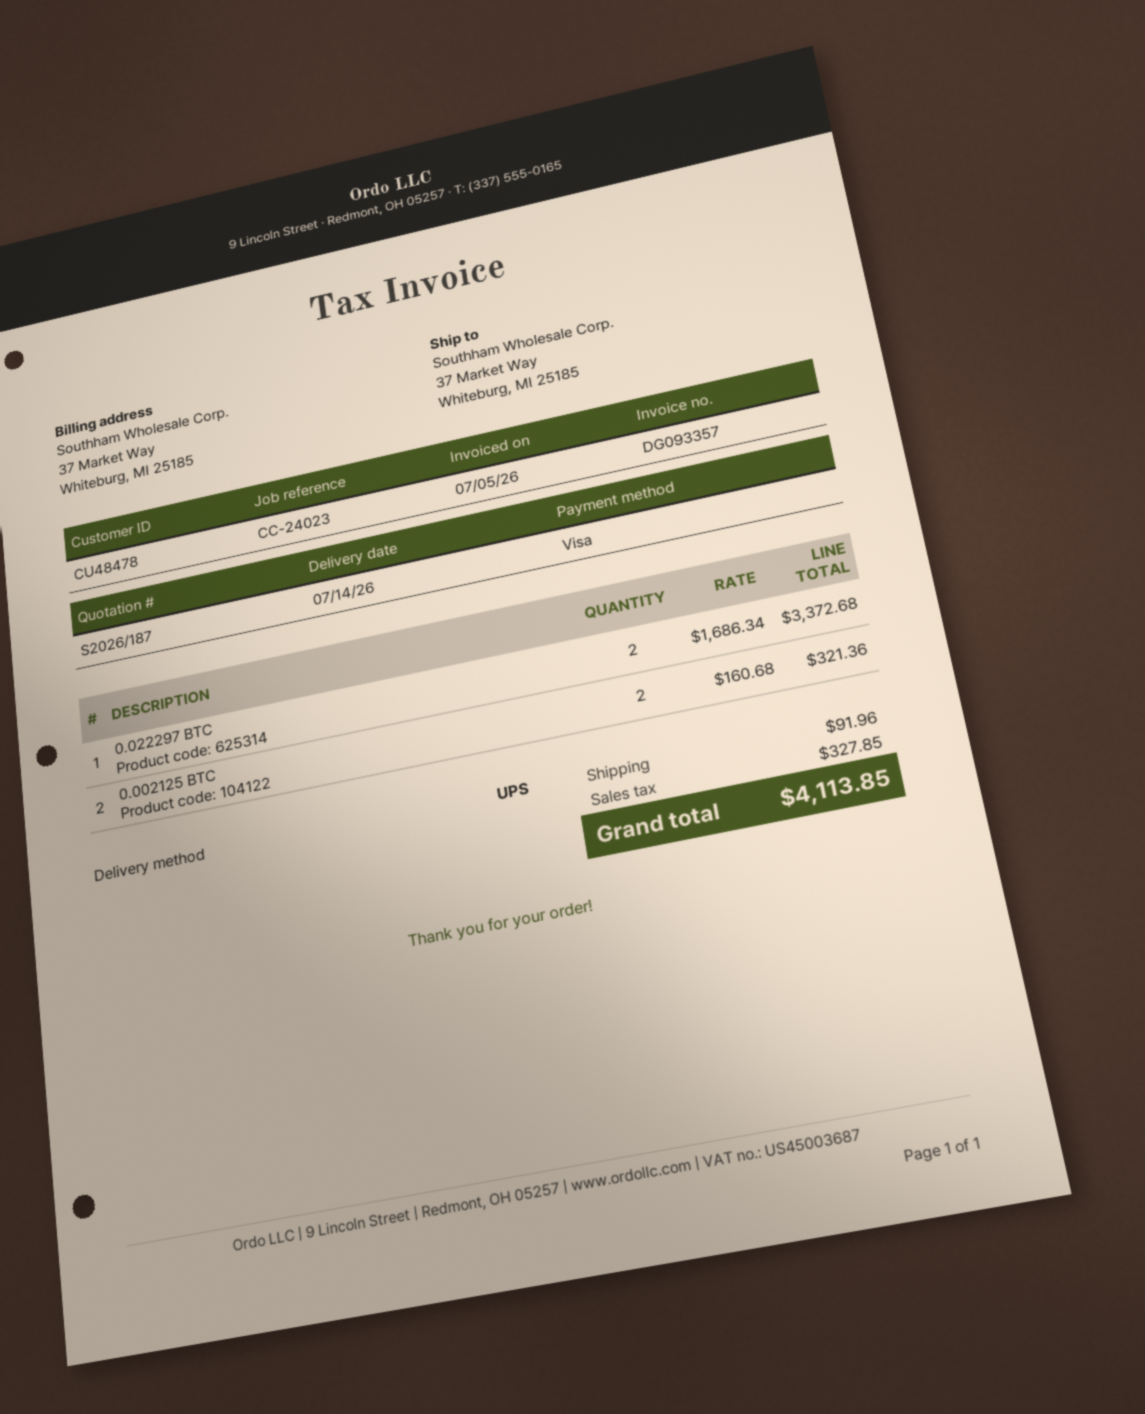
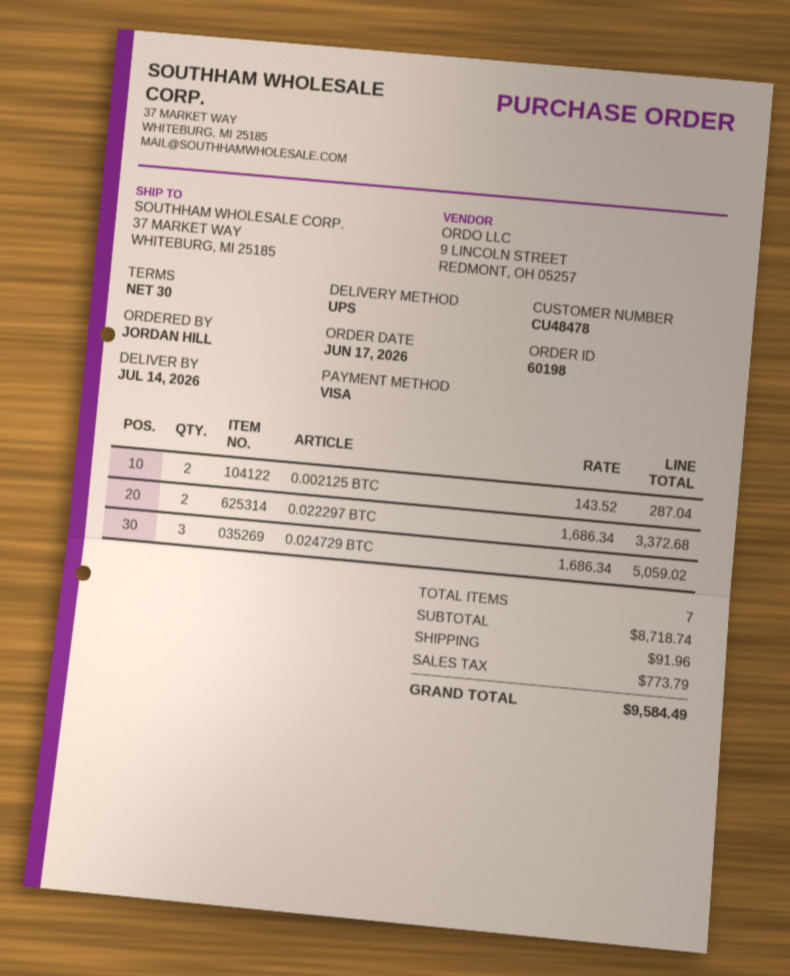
0.002125 BTC: 2 x 160.68 = 321.36 -> 2 x 143.52 = 287.04
0.024729 BTC: none -> 3 x 1686.34 = 5059.02
tax: 327.85 -> 773.79
total: 4113.85 -> 9584.49

